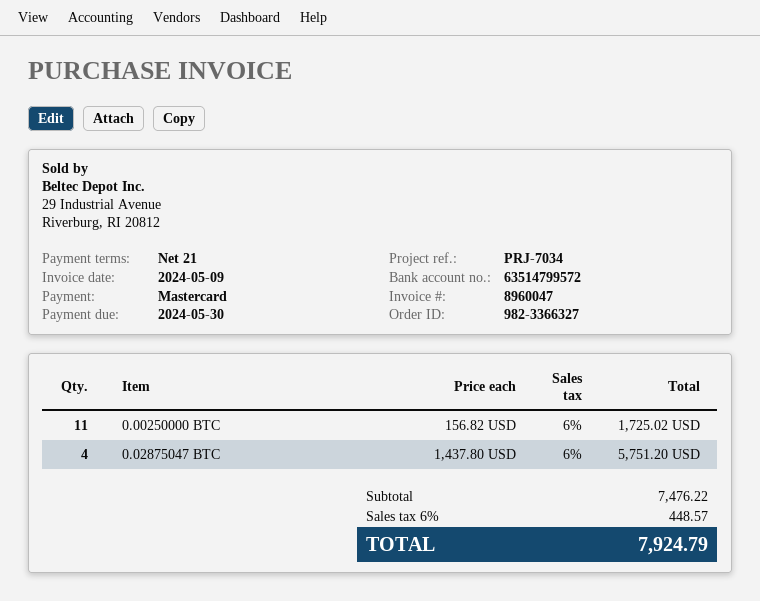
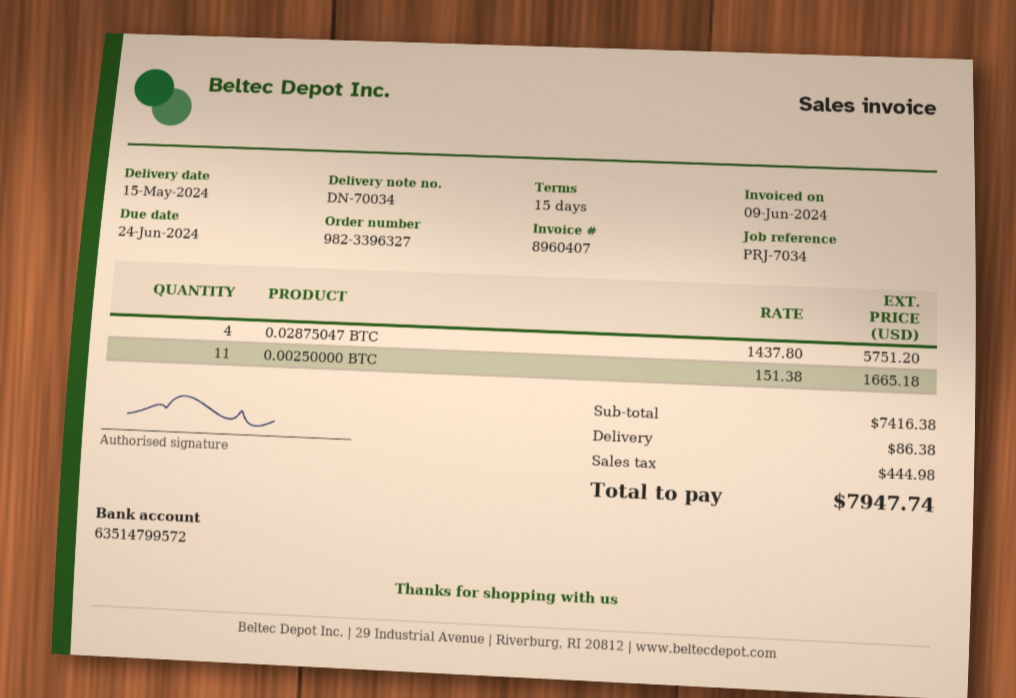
order number: 982-3366327 -> 982-3396327
invoice number: 8960047 -> 8960407
invoice date: 2024-05-09 -> 2024-06-09
payment terms: 21 days -> 15 days
due date: 2024-05-30 -> 2024-06-24
0.00250000 BTC: 11 x 156.82 = 1725.02 -> 11 x 151.38 = 1665.18
subtotal: 7476.22 -> 7416.38
shipping: none -> 86.38
tax: 448.57 -> 444.98
total: 7924.79 -> 7947.74

